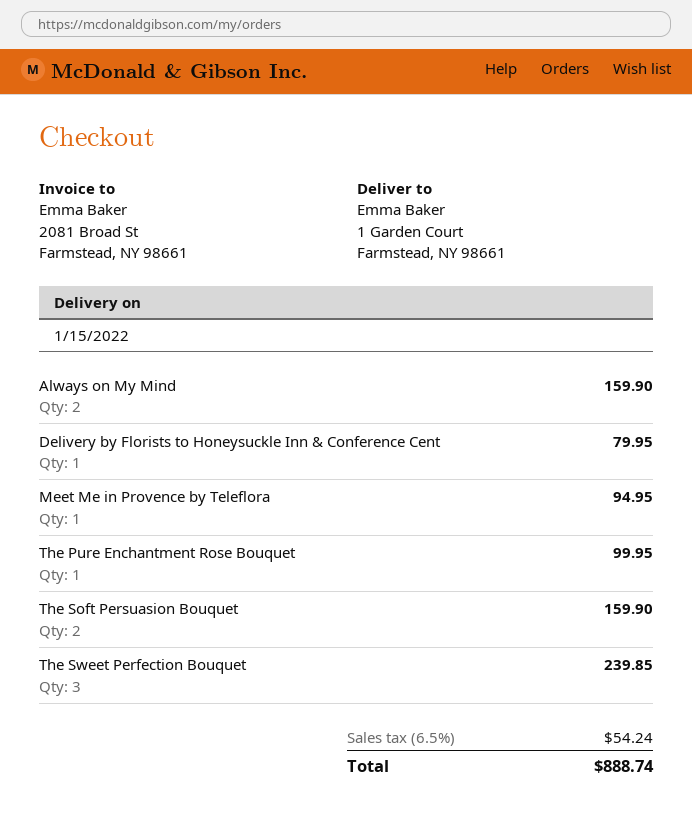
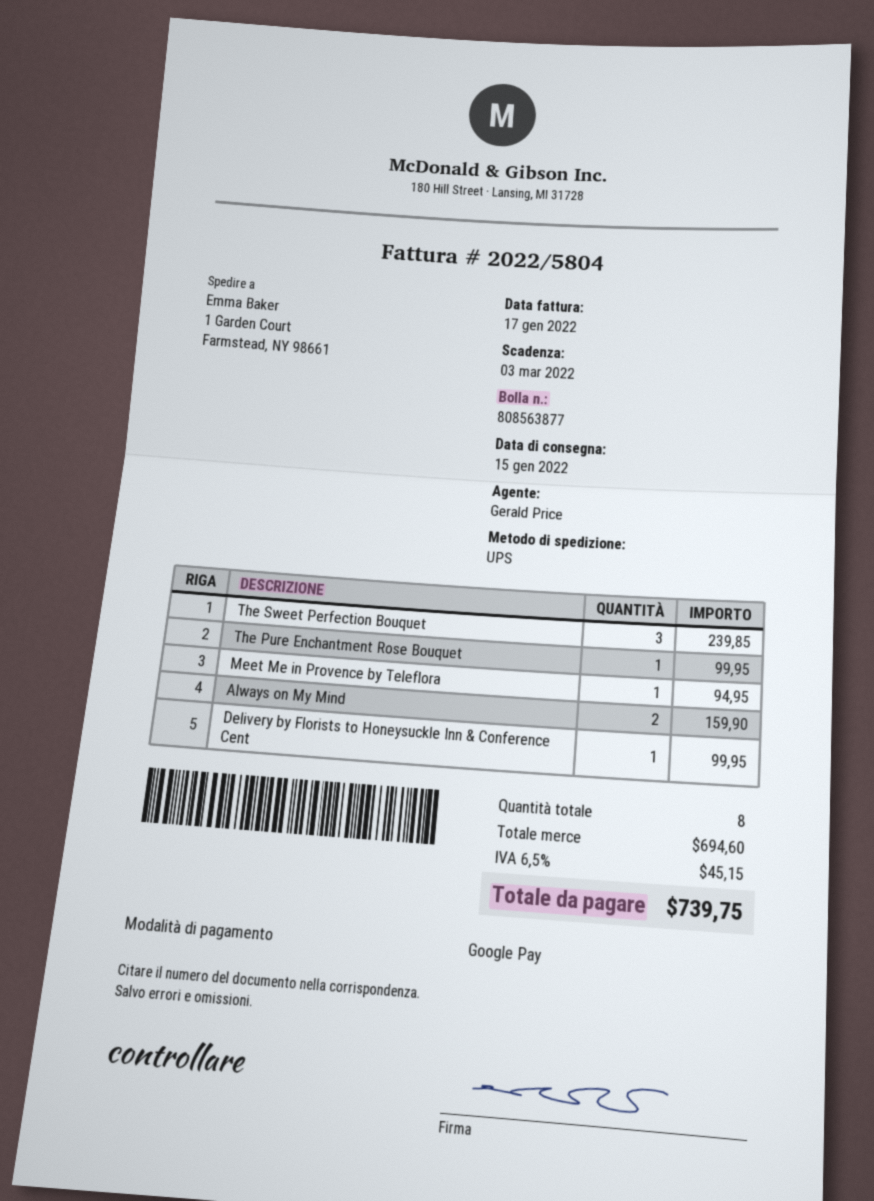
Delivery by Florists to Honeysuckle Inn & Conference Cent: 1 for 79.95 -> 1 for 99.95
The Soft Persuasion Bouquet: 2 for 159.90 -> none
tax: 6.5% = 54.24 -> 6.5% = 45.15
total: 888.74 -> 739.75

